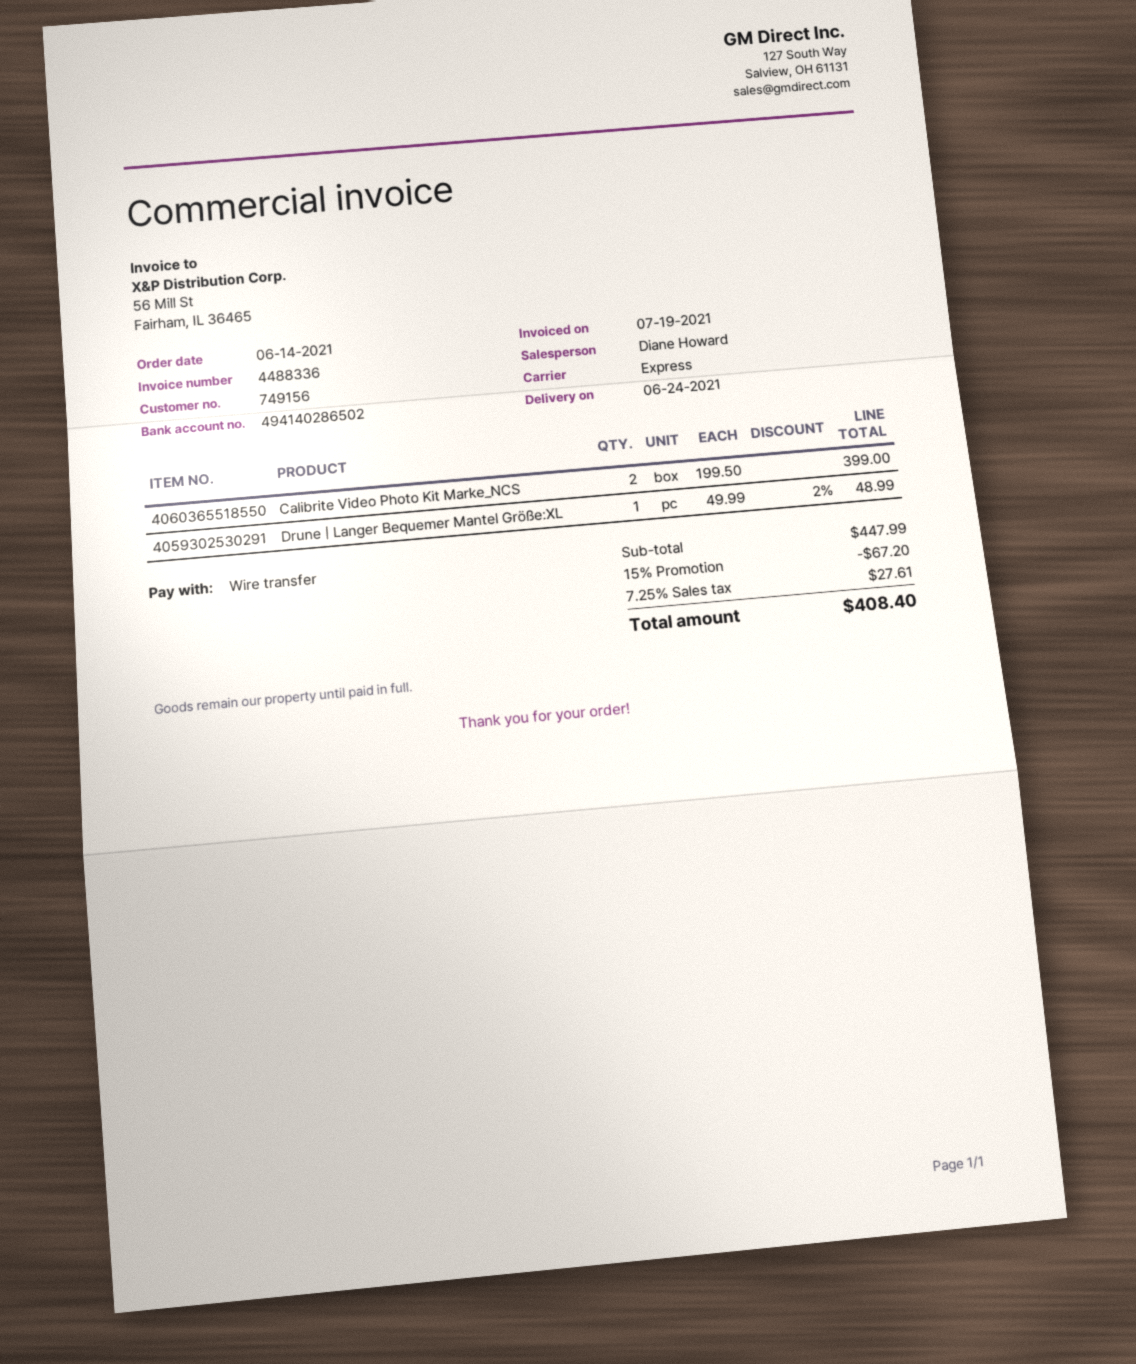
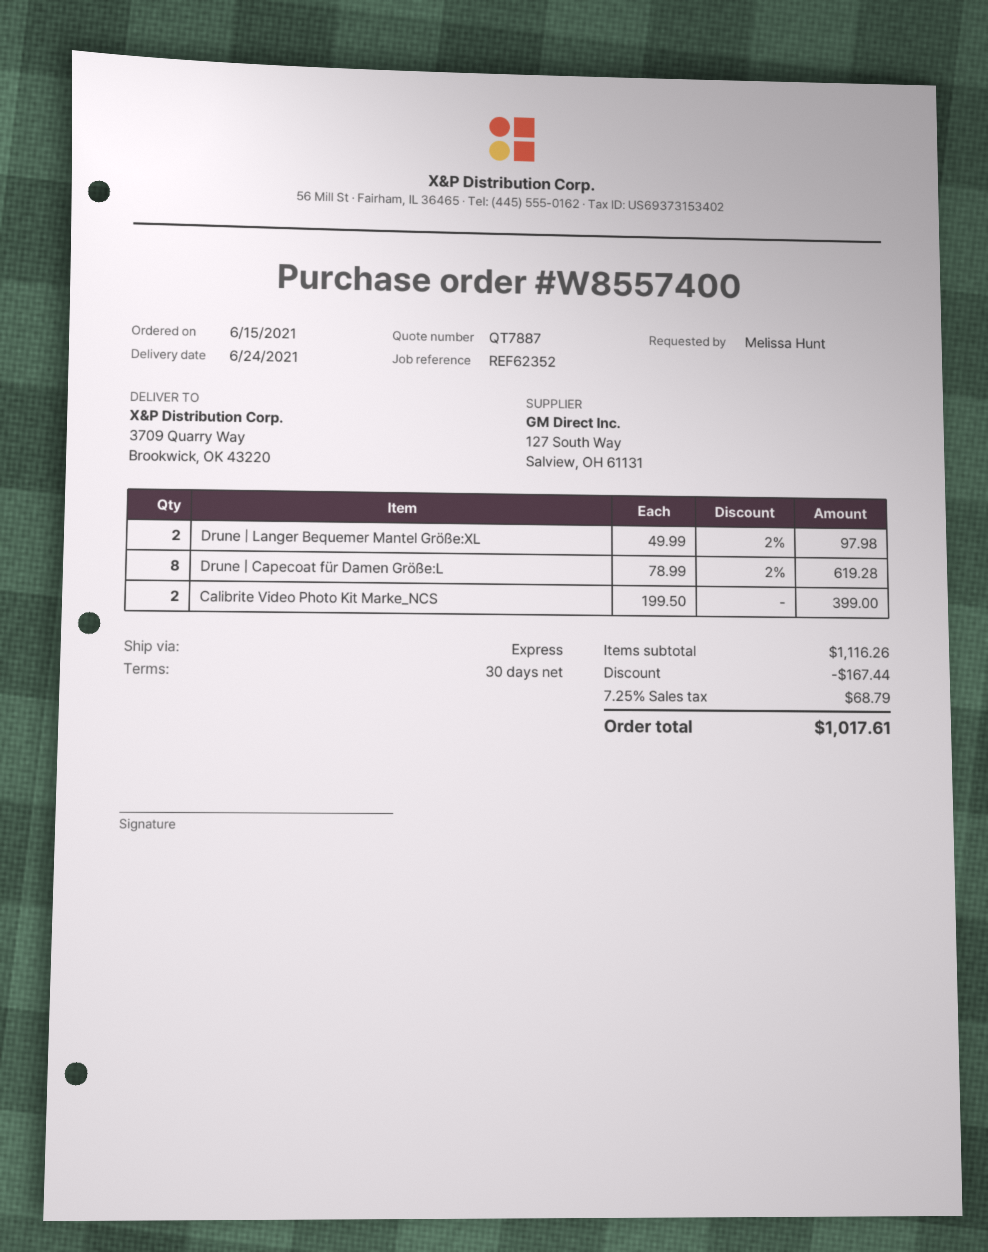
order date: 2021-06-14 -> 2021-06-15
Drune | Langer Bequemer Mantel Größe:XL: 1 x 49.99 - 2% = 48.99 -> 2 x 49.99 - 2% = 97.98
Drune | Capecoat für Damen Größe:L: none -> 8 x 78.99 - 2% = 619.28
subtotal: 447.99 -> 1116.26
discount: 67.20 -> 167.44
tax: 7.25% = 27.61 -> 7.25% = 68.79
total: 408.40 -> 1017.61

